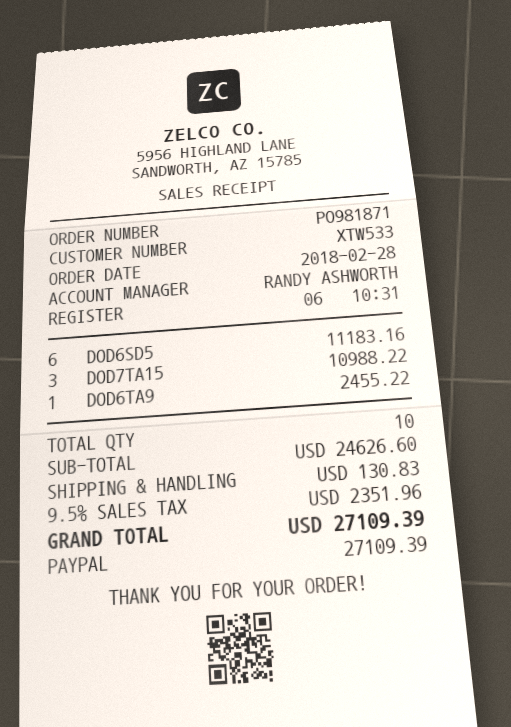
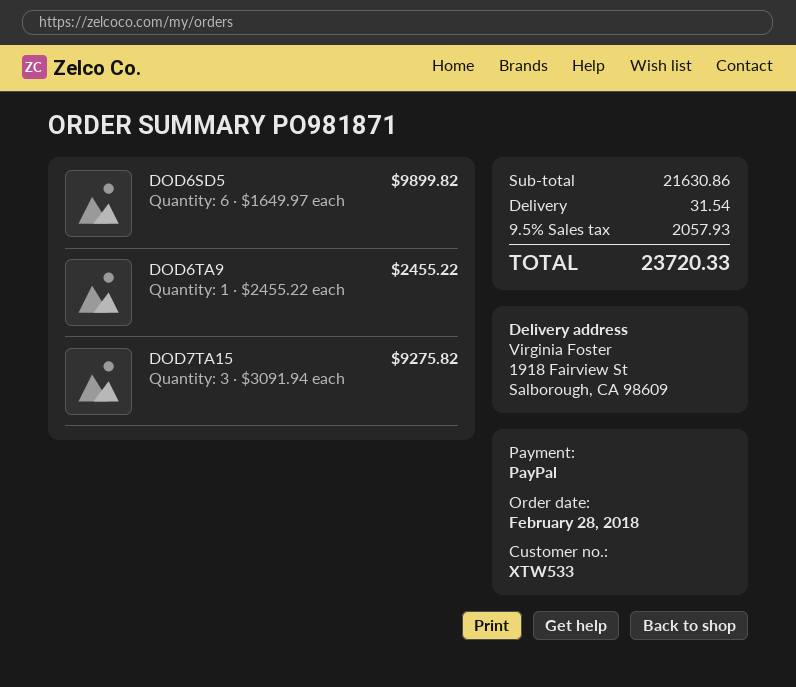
DOD6SD5: 6 for 11183.16 -> 6 for 9899.82
DOD7TA15: 3 for 10988.22 -> 3 for 9275.82
subtotal: 24626.60 -> 21630.86
shipping: 130.83 -> 31.54
tax: 9.5% = 2351.96 -> 9.5% = 2057.93
total: 27109.39 -> 23720.33

